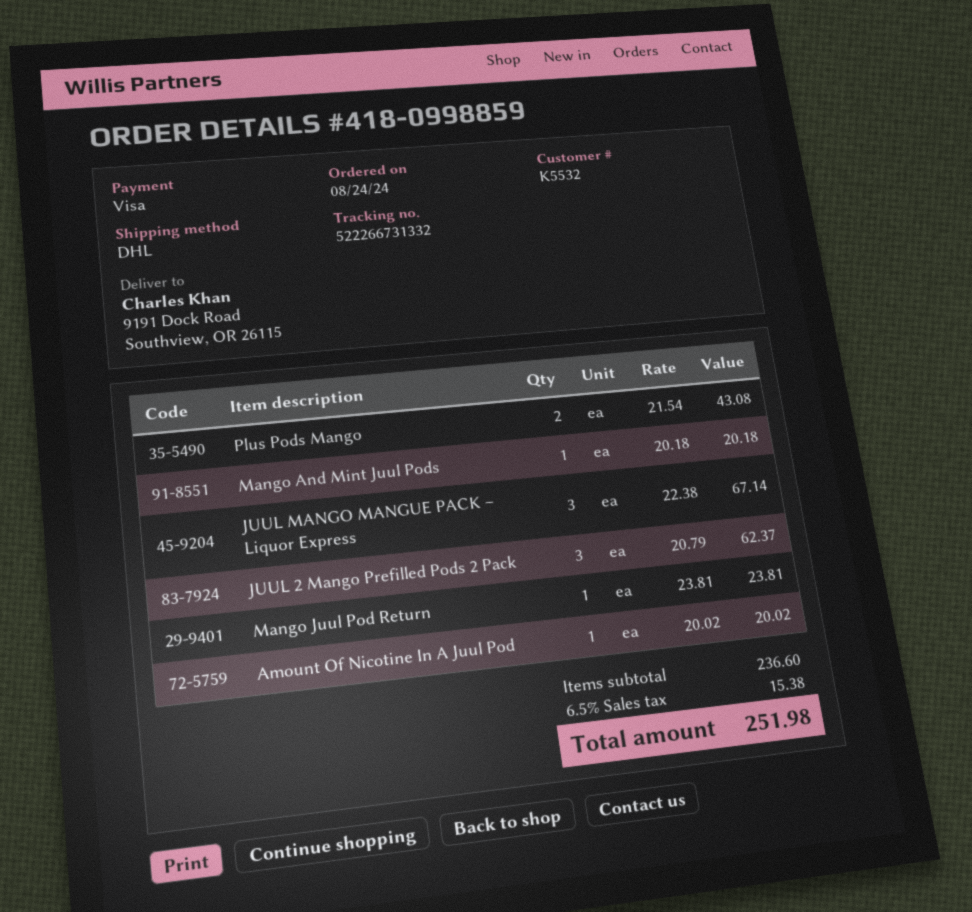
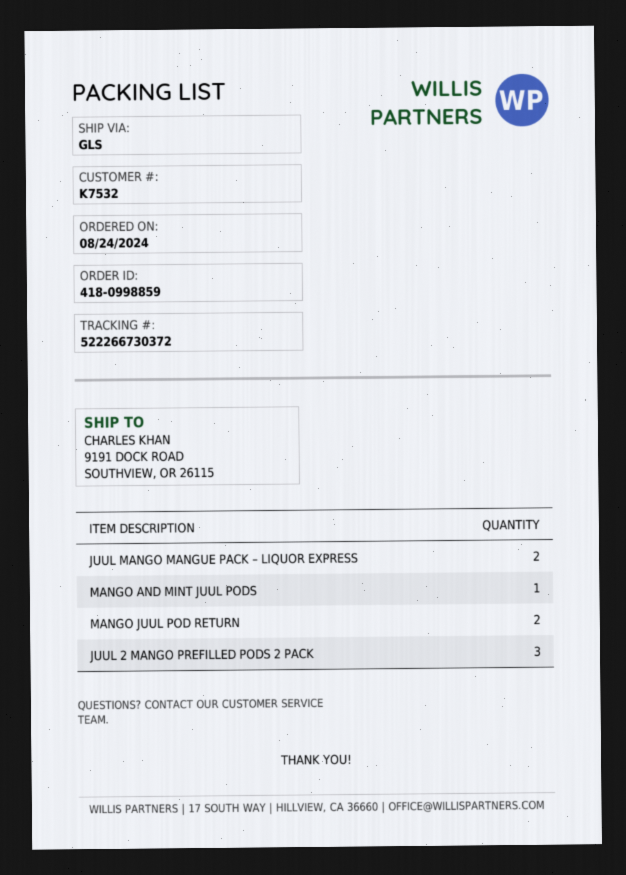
customer number: K5532 -> K7532
shipping method: DHL -> GLS
tracking number: 522266731332 -> 522266730372
Plus Pods Mango: 2 -> none
JUUL MANGO MANGUE PACK – Liquor Express: 3 -> 2
Mango Juul Pod Return: 1 -> 2
Amount Of Nicotine In A Juul Pod: 1 -> none

